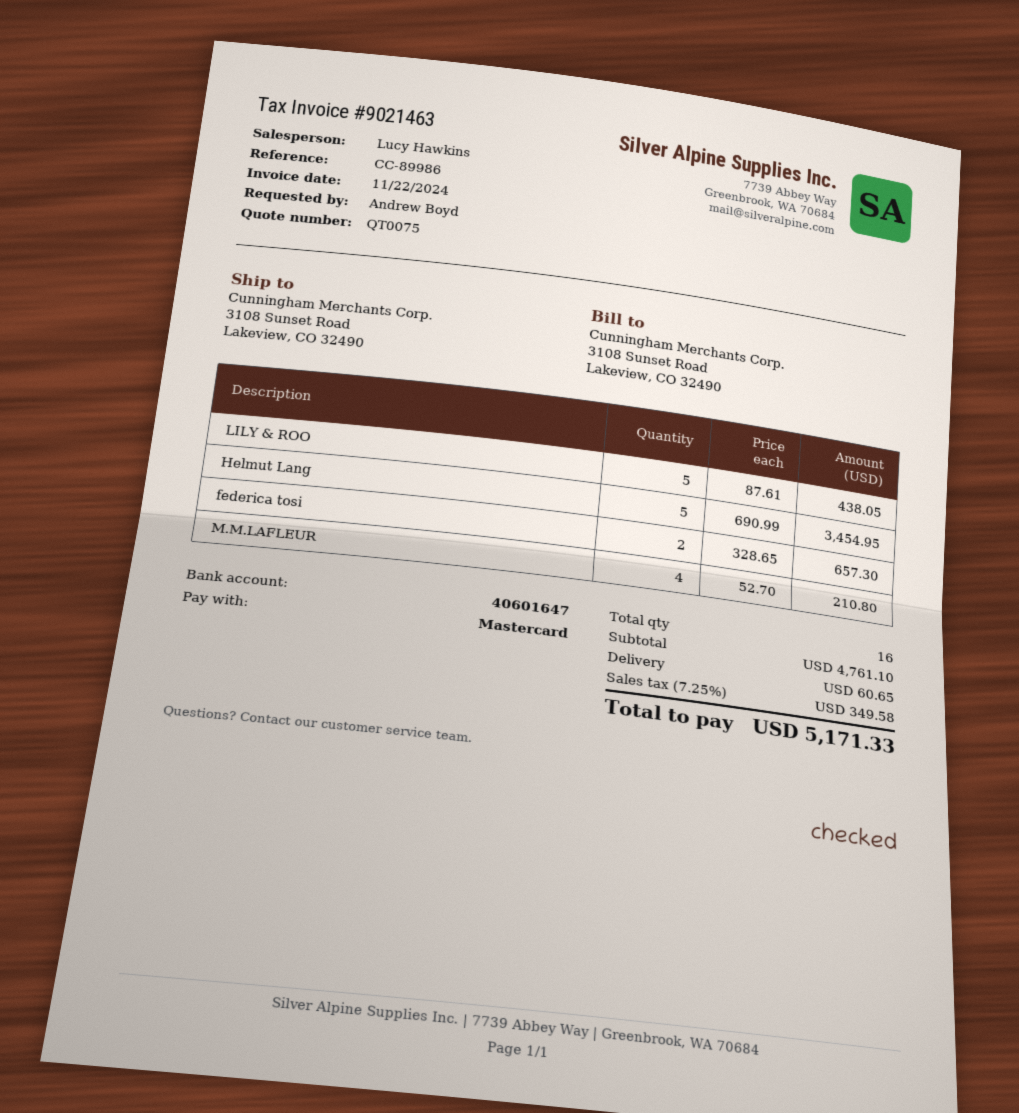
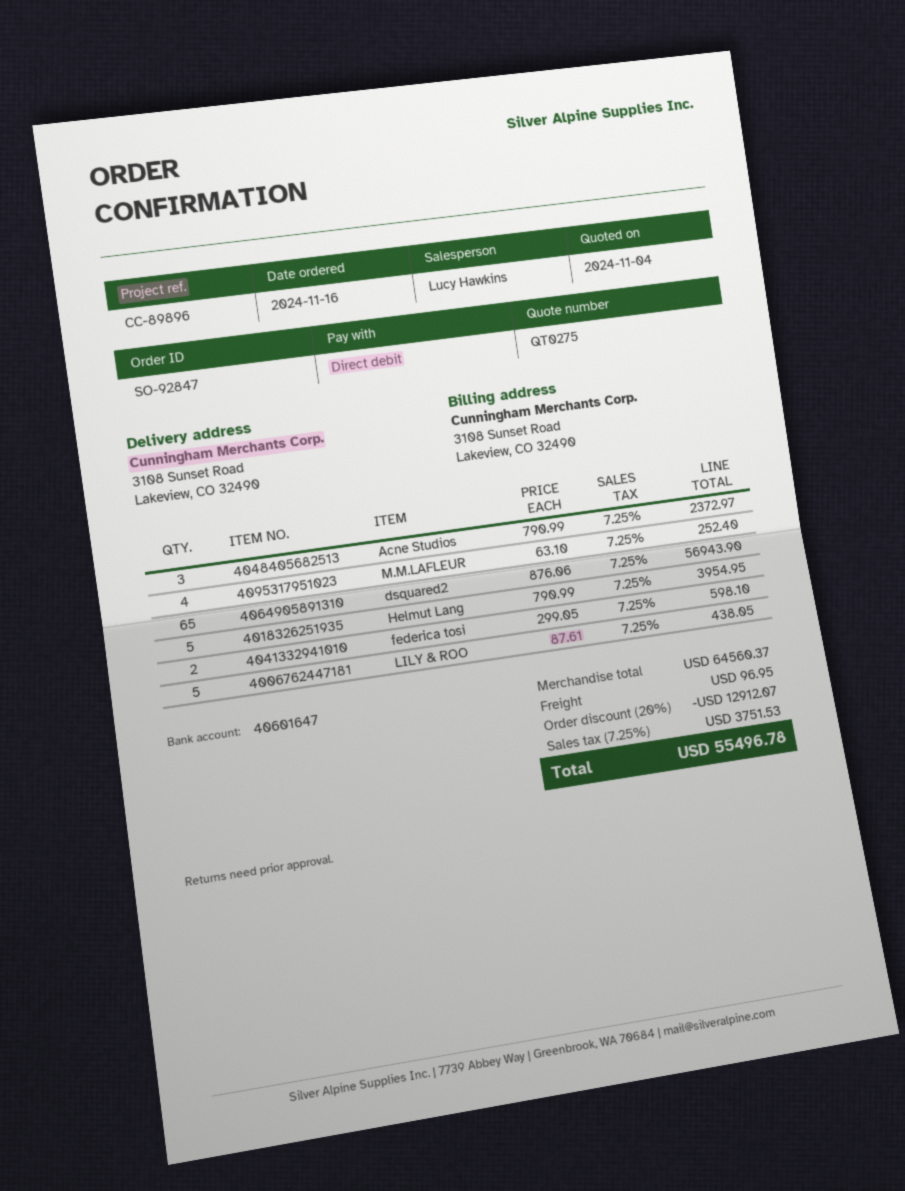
quote number: QT0075 -> QT0275
reference: CC-89986 -> CC-89896
payment method: Mastercard -> direct debit
Helmut Lang: 5 x 690.99 = 3454.95 -> 5 x 790.99 = 3954.95
federica tosi: 2 x 328.65 = 657.30 -> 2 x 299.05 = 598.10
M.M.LAFLEUR: 4 x 52.70 = 210.80 -> 4 x 63.10 = 252.40
Acne Studios: none -> 3 x 790.99 = 2372.97
dsquared2: none -> 65 x 876.06 = 56943.90
subtotal: 4761.10 -> 64560.37
discount: none -> 20% = 12912.07
shipping: 60.65 -> 96.95
tax: 7.25% = 349.58 -> 7.25% = 3751.53
total: 5171.33 -> 55496.78

